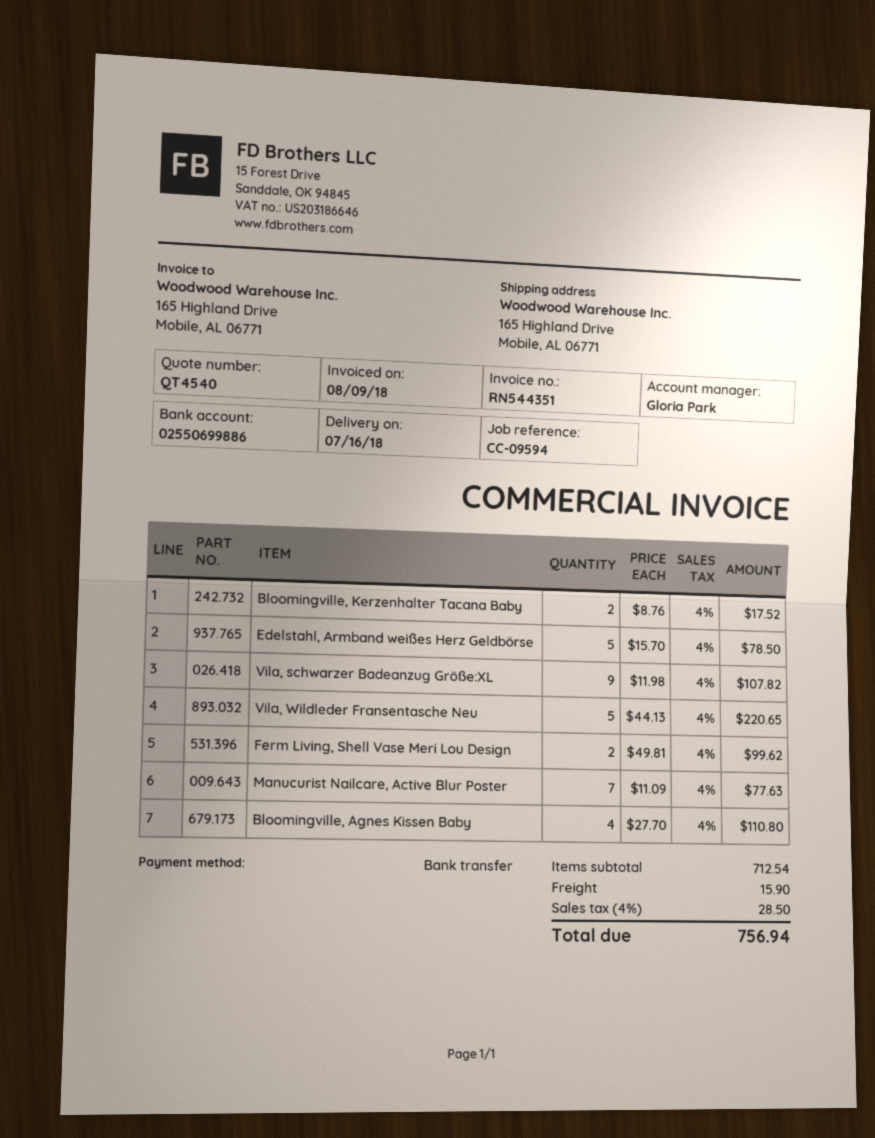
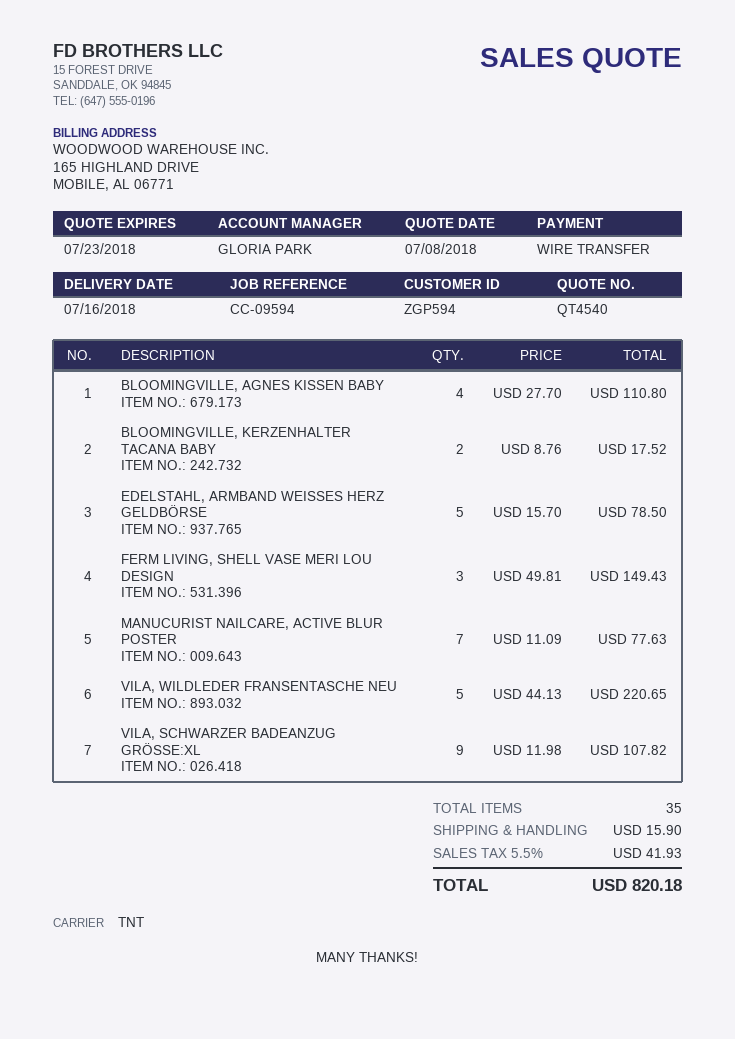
Ferm Living, Shell Vase Meri Lou Design: 2 x 49.81 = 99.62 -> 3 x 49.81 = 149.43
tax: 4% = 28.50 -> 5.5% = 41.93
total: 756.94 -> 820.18

